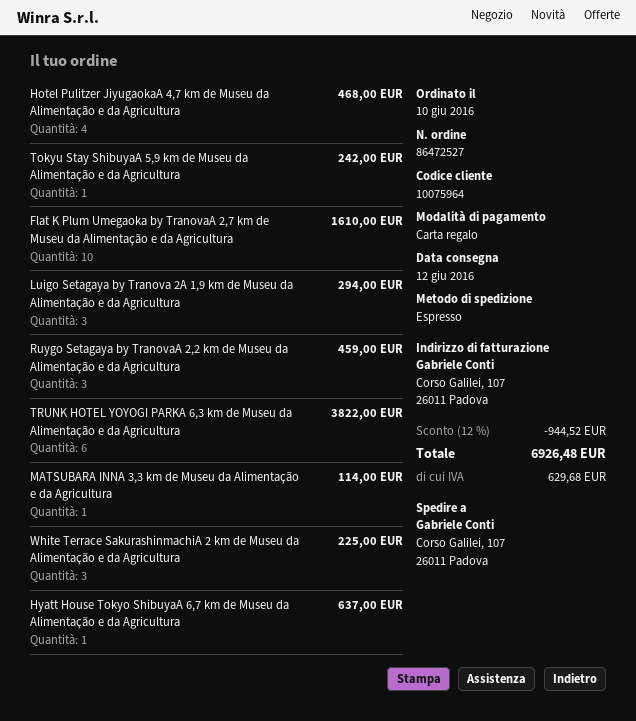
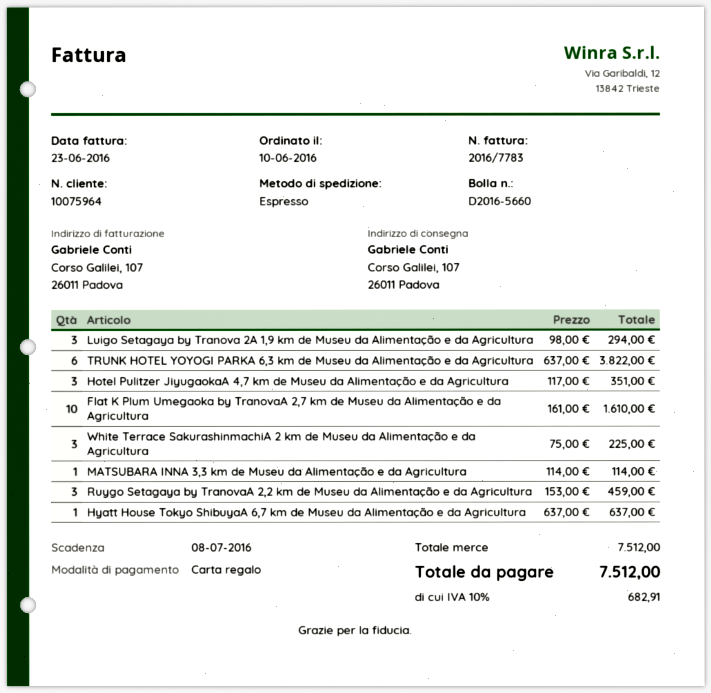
Hotel Pulitzer JiyugaokaA 4,7 km de Museu da Alimentação e da Agricultura: 4 for 468.00 -> 3 for 351.00
Tokyu Stay ShibuyaA 5,9 km de Museu da Alimentação e da Agricultura: 1 for 242.00 -> none
discount: 12% = 944.52 -> none
tax: 629.68 -> 682.91
total: 6926.48 -> 7512.00

